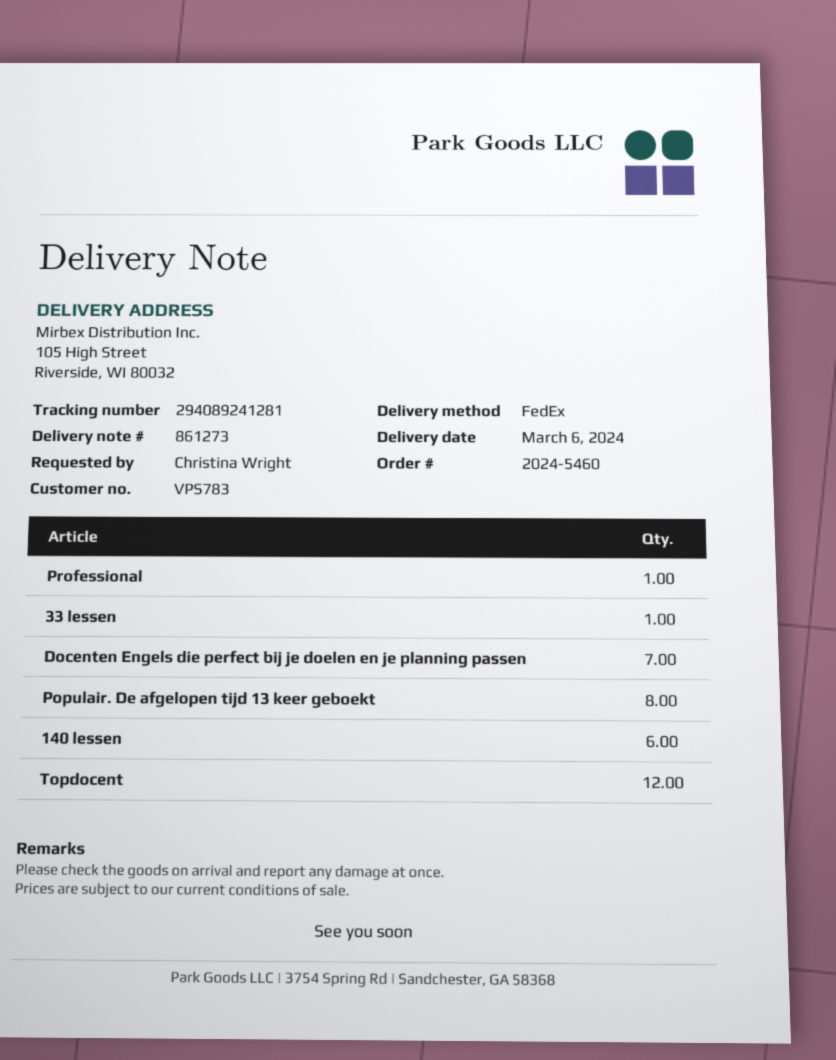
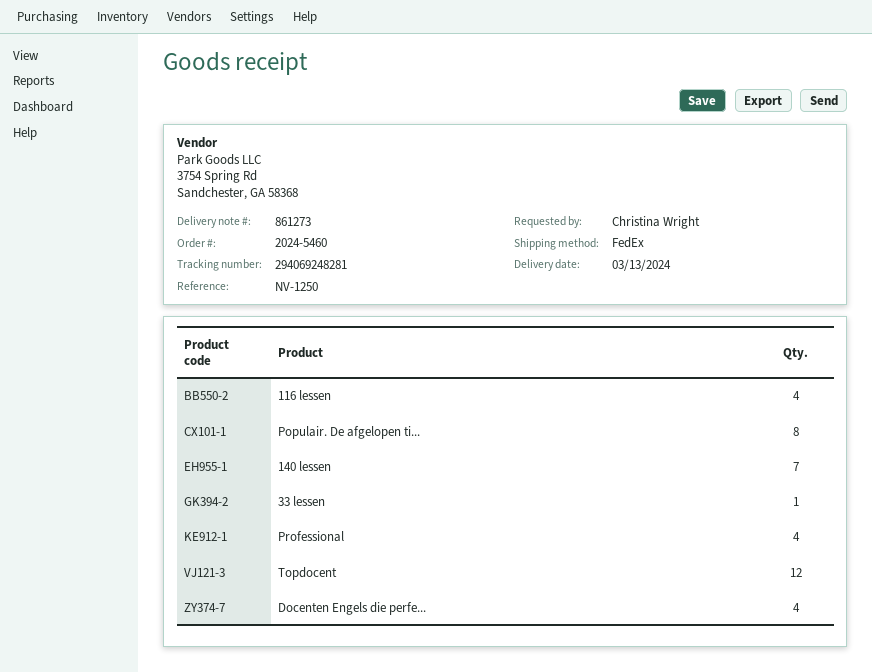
delivery date: 2024-03-06 -> 2024-03-13
tracking number: 294089241281 -> 294069248281
Professional: 1 -> 4
Docenten Engels die perfect bij je doelen en je planning passen: 7 -> 4
140 lessen: 6 -> 7
116 lessen: none -> 4

